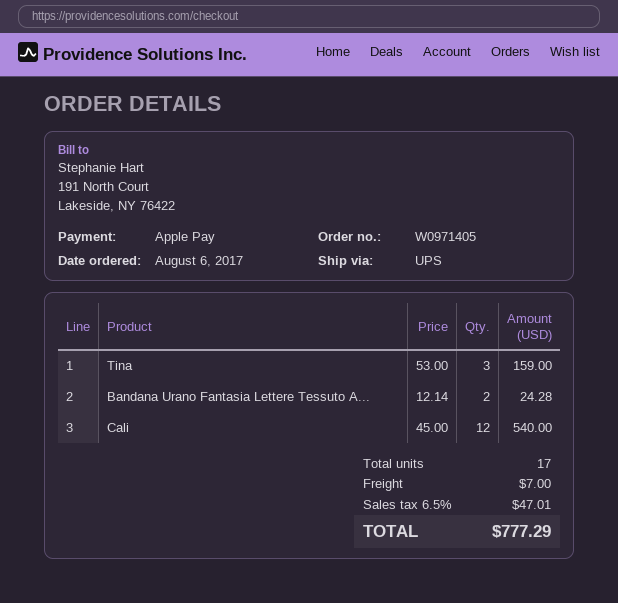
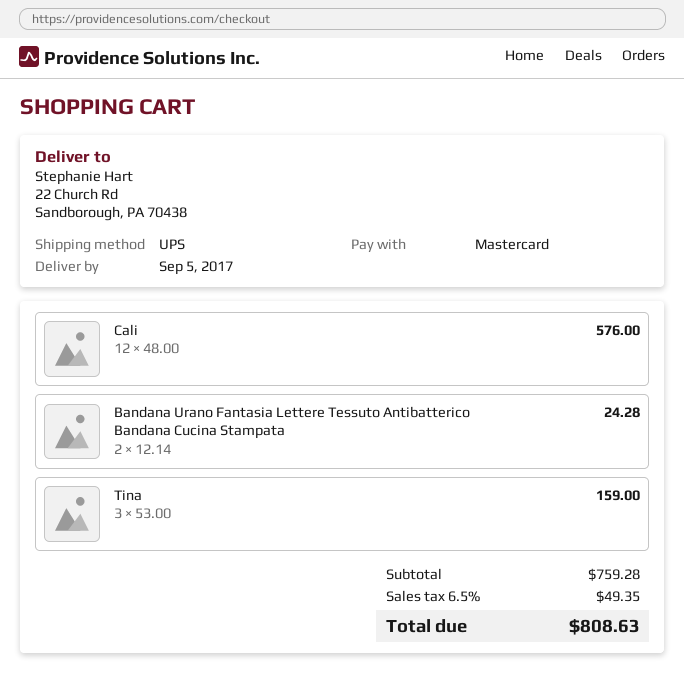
payment method: Apple Pay -> Mastercard
Cali: 12 x 45.00 = 540.00 -> 12 x 48.00 = 576.00
shipping: 7.00 -> none
tax: 6.5% = 47.01 -> 6.5% = 49.35
total: 777.29 -> 808.63

